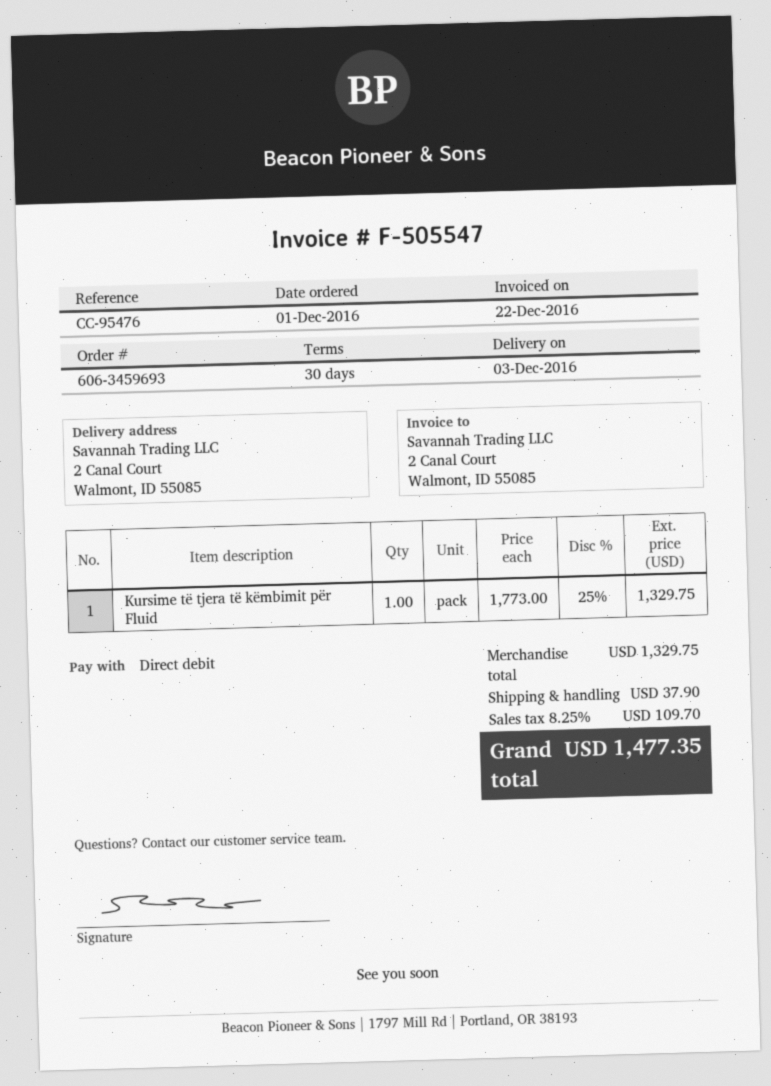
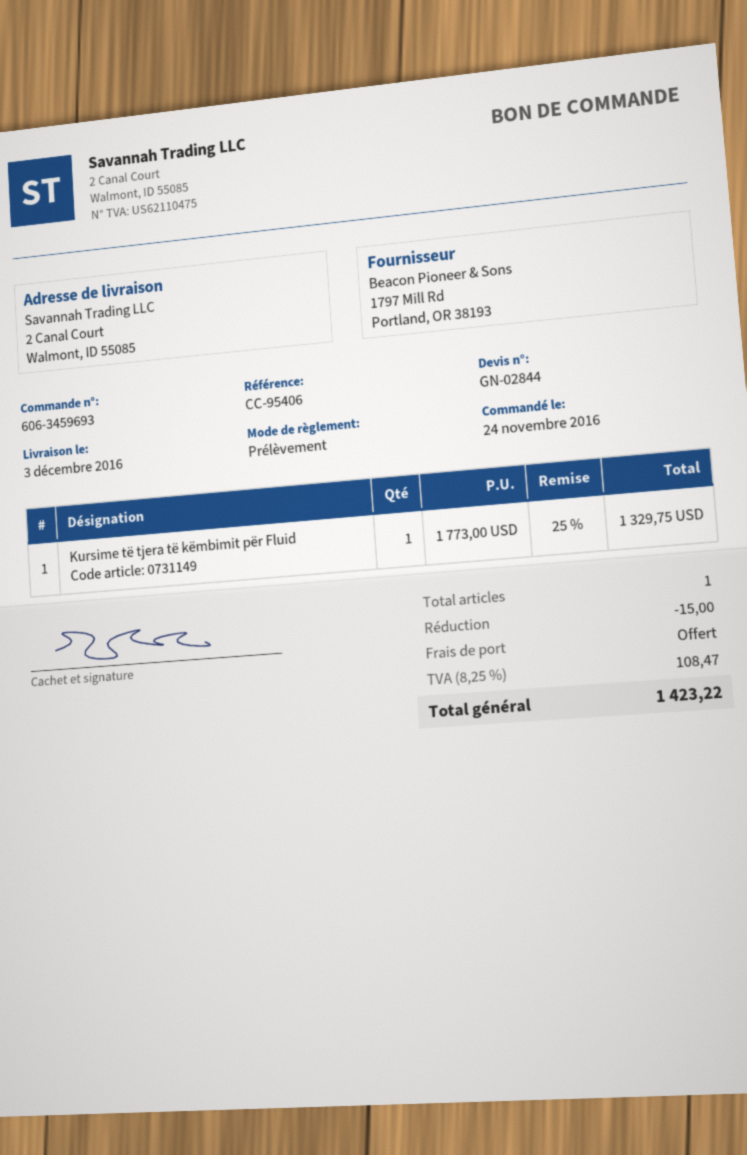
order date: 2016-12-01 -> 2016-11-24
reference: CC-95476 -> CC-95406
discount: none -> 15.00
shipping: 37.90 -> 0.00
tax: 8.25% = 109.70 -> 8.25% = 108.47
total: 1477.35 -> 1423.22

